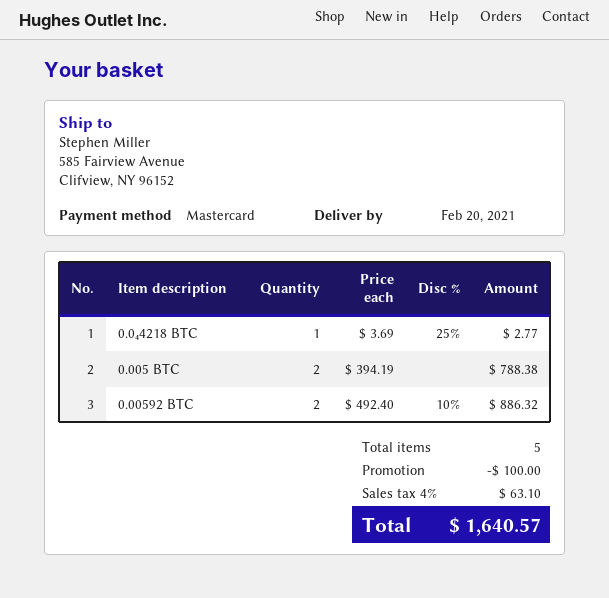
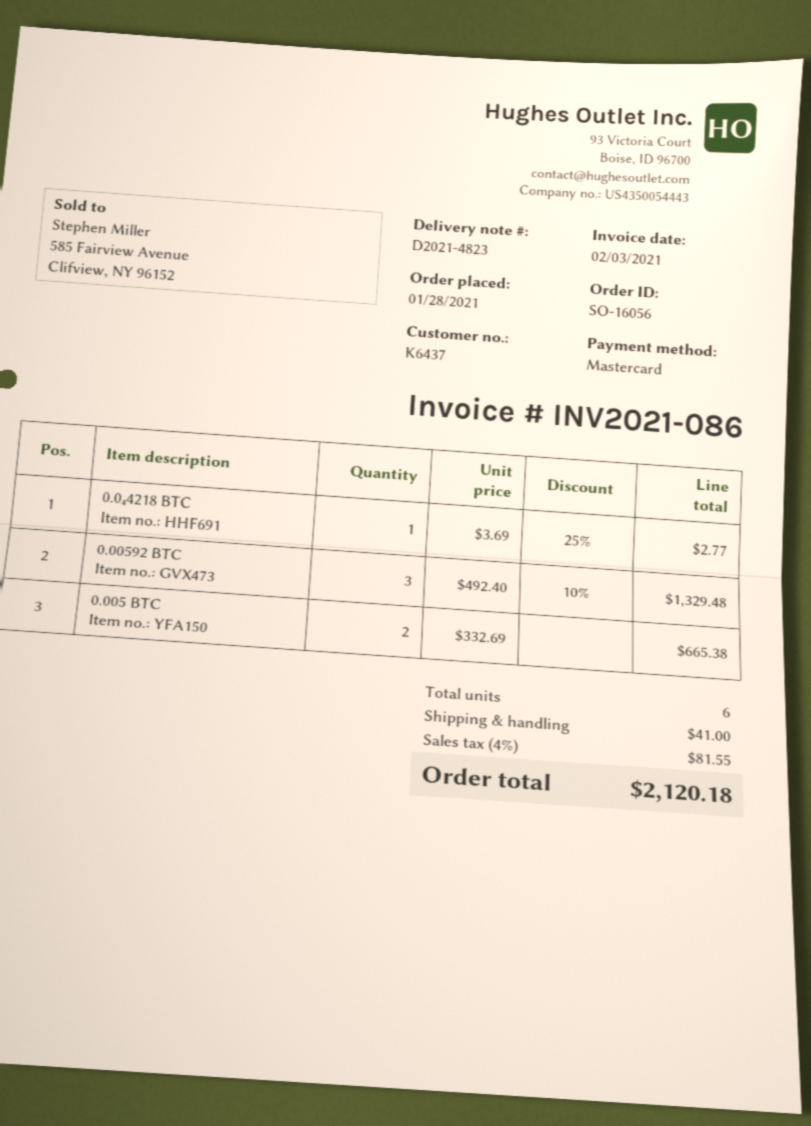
0.005 BTC: 2 x 394.19 = 788.38 -> 2 x 332.69 = 665.38
0.00592 BTC: 2 x 492.40 - 10% = 886.32 -> 3 x 492.40 - 10% = 1329.48
total quantity: 5 -> 6
discount: 100.00 -> none
shipping: none -> 41.00
tax: 4% = 63.10 -> 4% = 81.55
total: 1640.57 -> 2120.18

